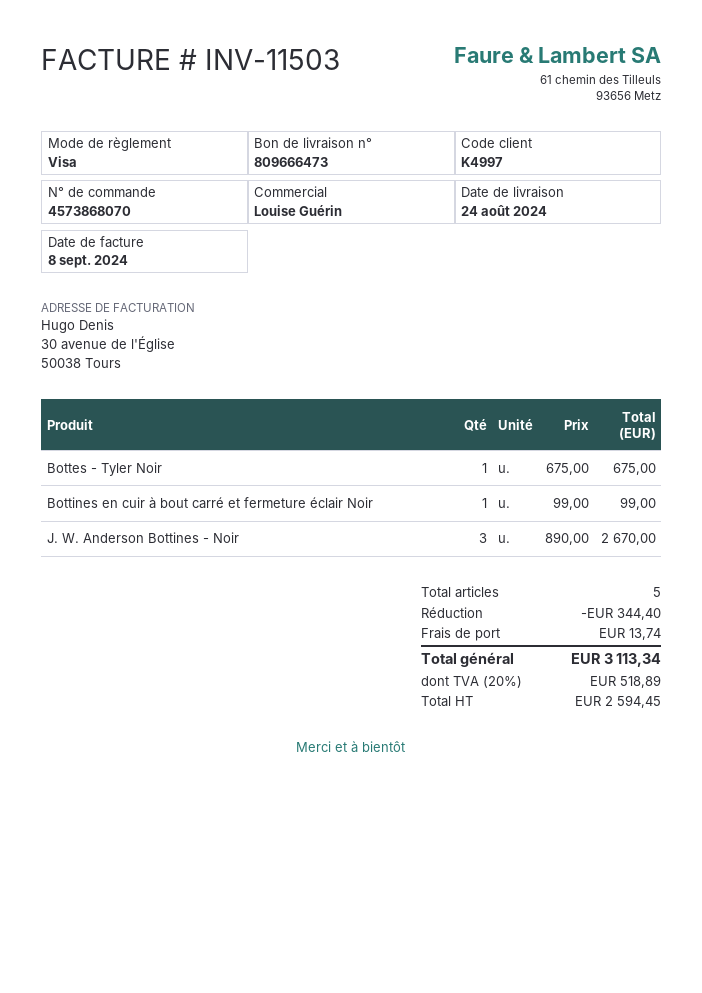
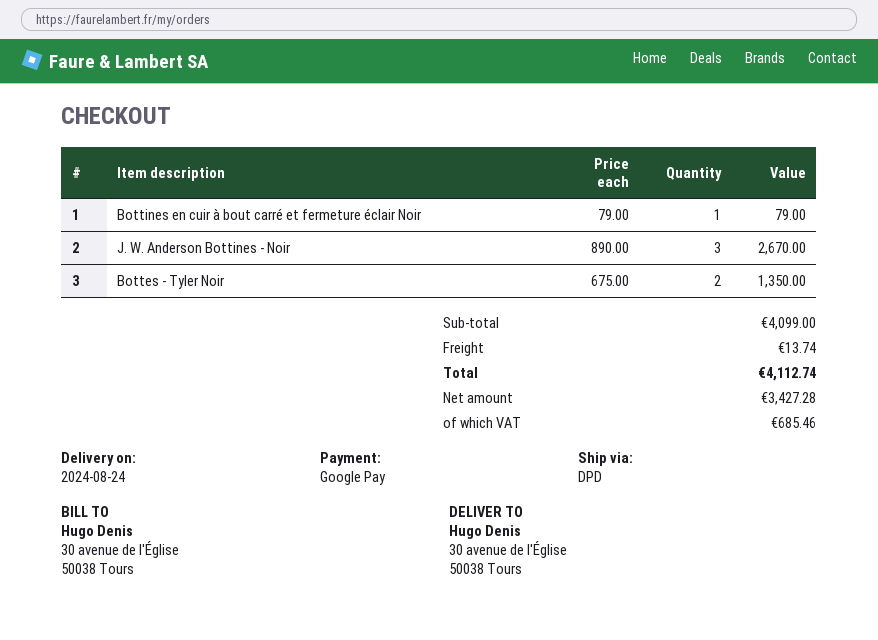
payment method: Visa -> Google Pay
Bottes - Tyler Noir: 1 x 675.00 = 675.00 -> 2 x 675.00 = 1350.00
Bottines en cuir à bout carré et fermeture éclair Noir: 1 x 99.00 = 99.00 -> 1 x 79.00 = 79.00
discount: 344.40 -> none
net: 2594.45 -> 3427.28
tax: 518.89 -> 685.46
total: 3113.34 -> 4112.74

